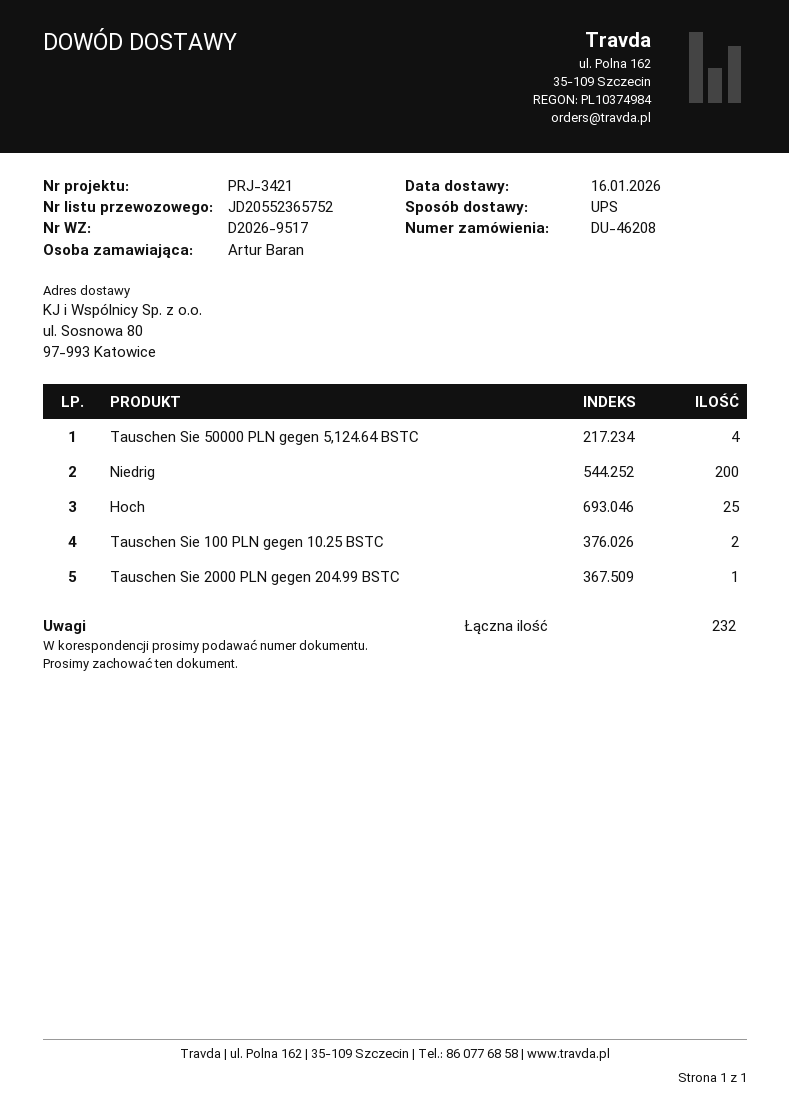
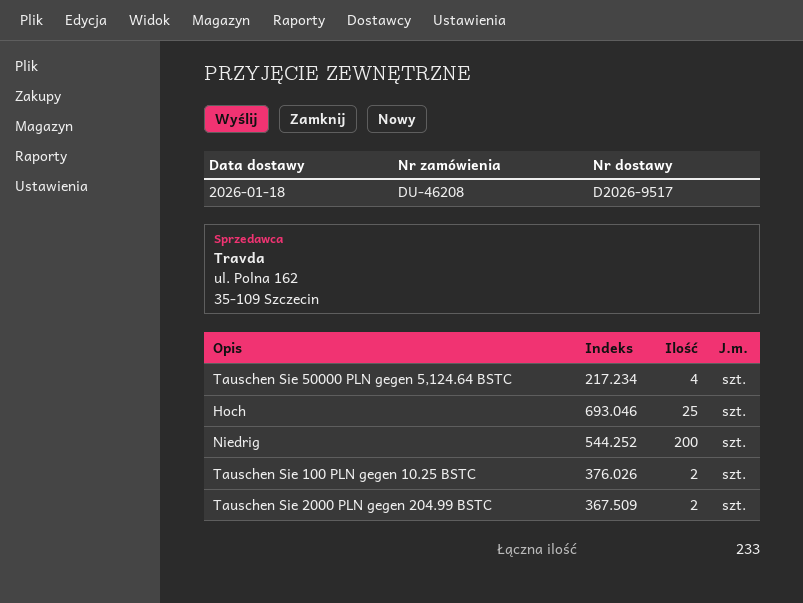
delivery date: 2026-01-16 -> 2026-01-18
Tauschen Sie 2000 PLN gegen 204.99 BSTC: 1 -> 2
total quantity: 232 -> 233

